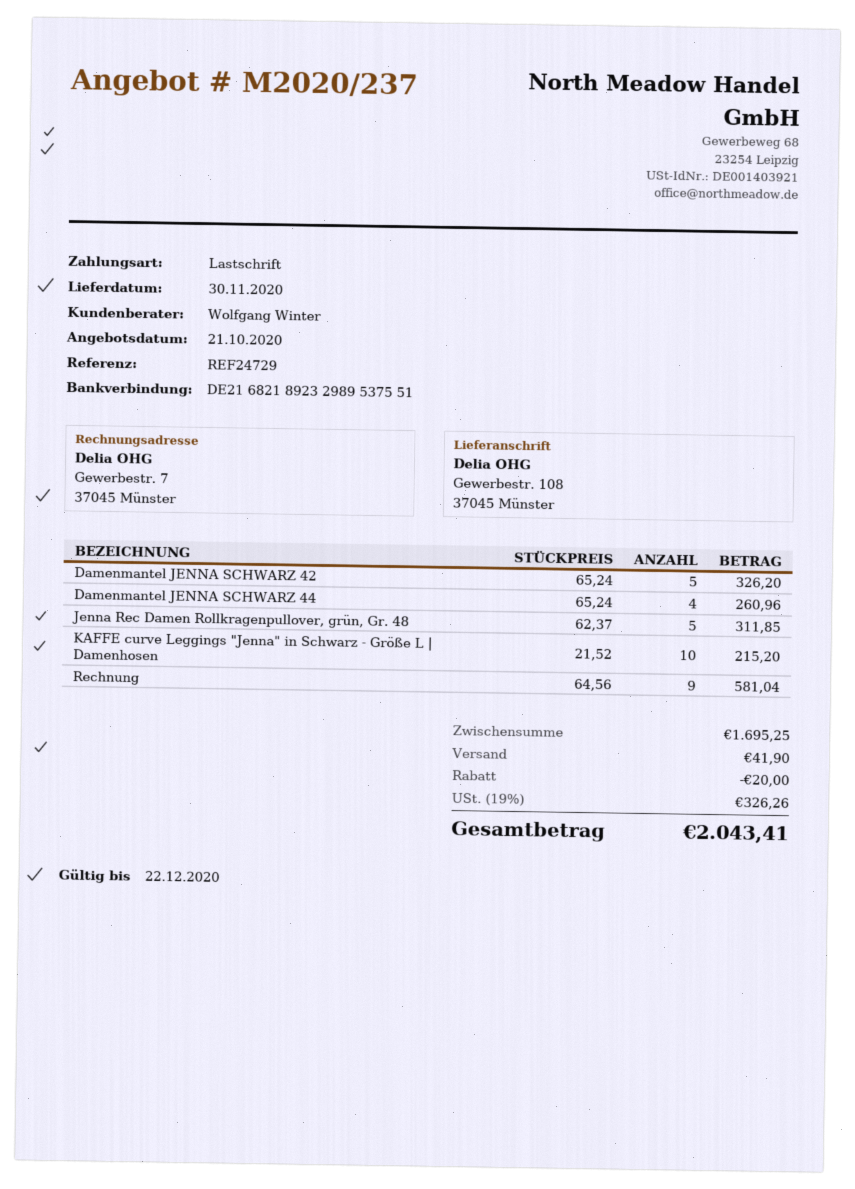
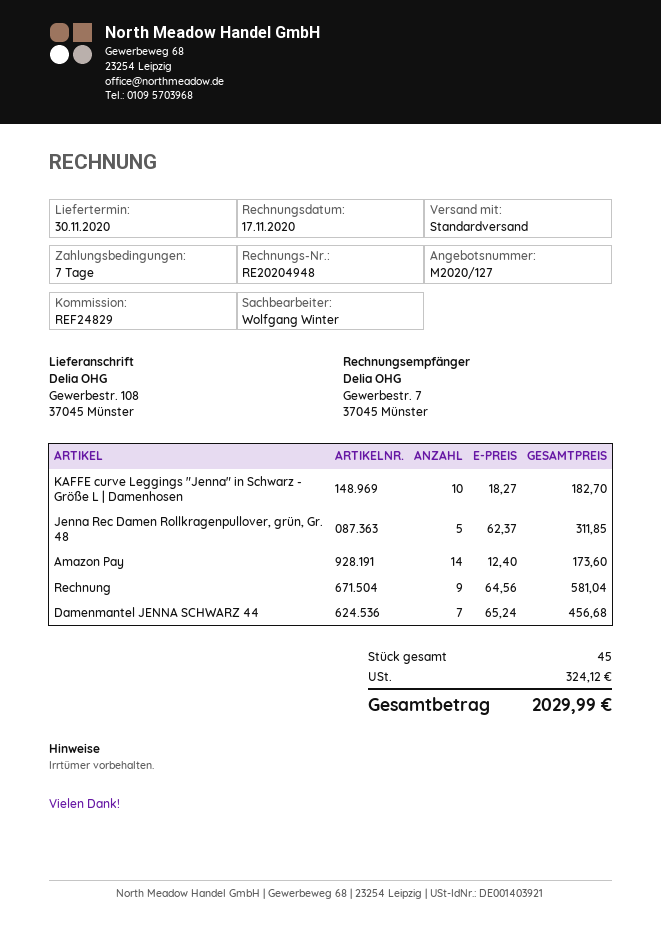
quote number: M2020/237 -> M2020/127
reference: REF24729 -> REF24829
Damenmantel JENNA SCHWARZ 42: 5 x 65.24 = 326.20 -> none
Damenmantel JENNA SCHWARZ 44: 4 x 65.24 = 260.96 -> 7 x 65.24 = 456.68
KAFFE curve Leggings "Jenna" in Schwarz - Größe L | Damenhosen: 10 x 21.52 = 215.20 -> 10 x 18.27 = 182.70
Amazon Pay: none -> 14 x 12.40 = 173.60
discount: 20.00 -> none
shipping: 41.90 -> none
tax: 326.26 -> 324.12
total: 2043.41 -> 2029.99

